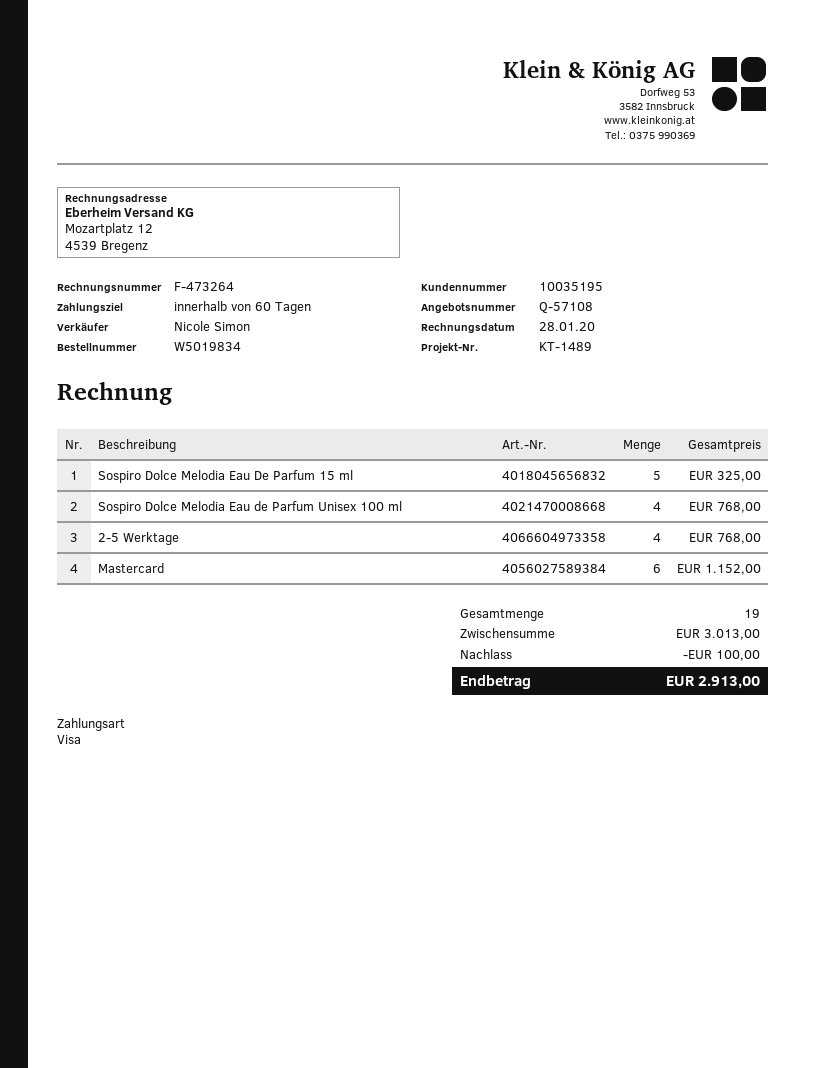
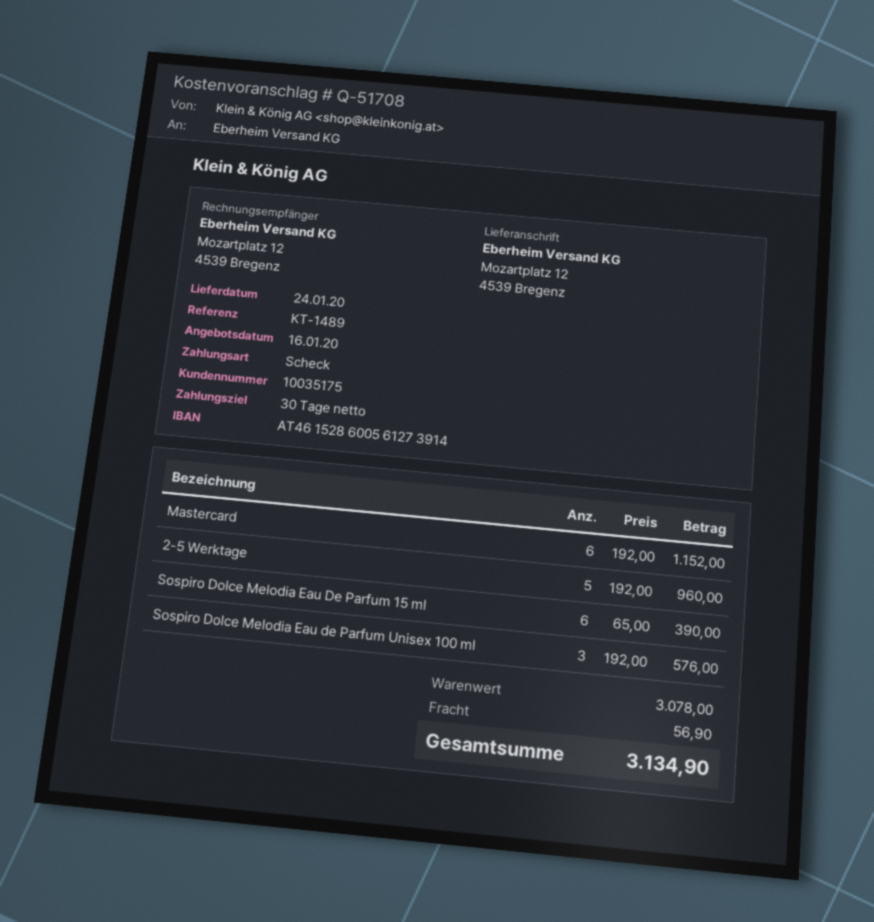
quote number: Q-57108 -> Q-51708
payment terms: 60 days -> 30 days
customer number: 10035195 -> 10035175
payment method: Visa -> cheque
Sospiro Dolce Melodia Eau De Parfum 15 ml: 5 for 325.00 -> 6 for 390.00
Sospiro Dolce Melodia Eau de Parfum Unisex 100 ml: 4 for 768.00 -> 3 for 576.00
2-5 Werktage: 4 for 768.00 -> 5 for 960.00
subtotal: 3013.00 -> 3078.00
discount: 100.00 -> none
shipping: none -> 56.90
total: 2913.00 -> 3134.90

